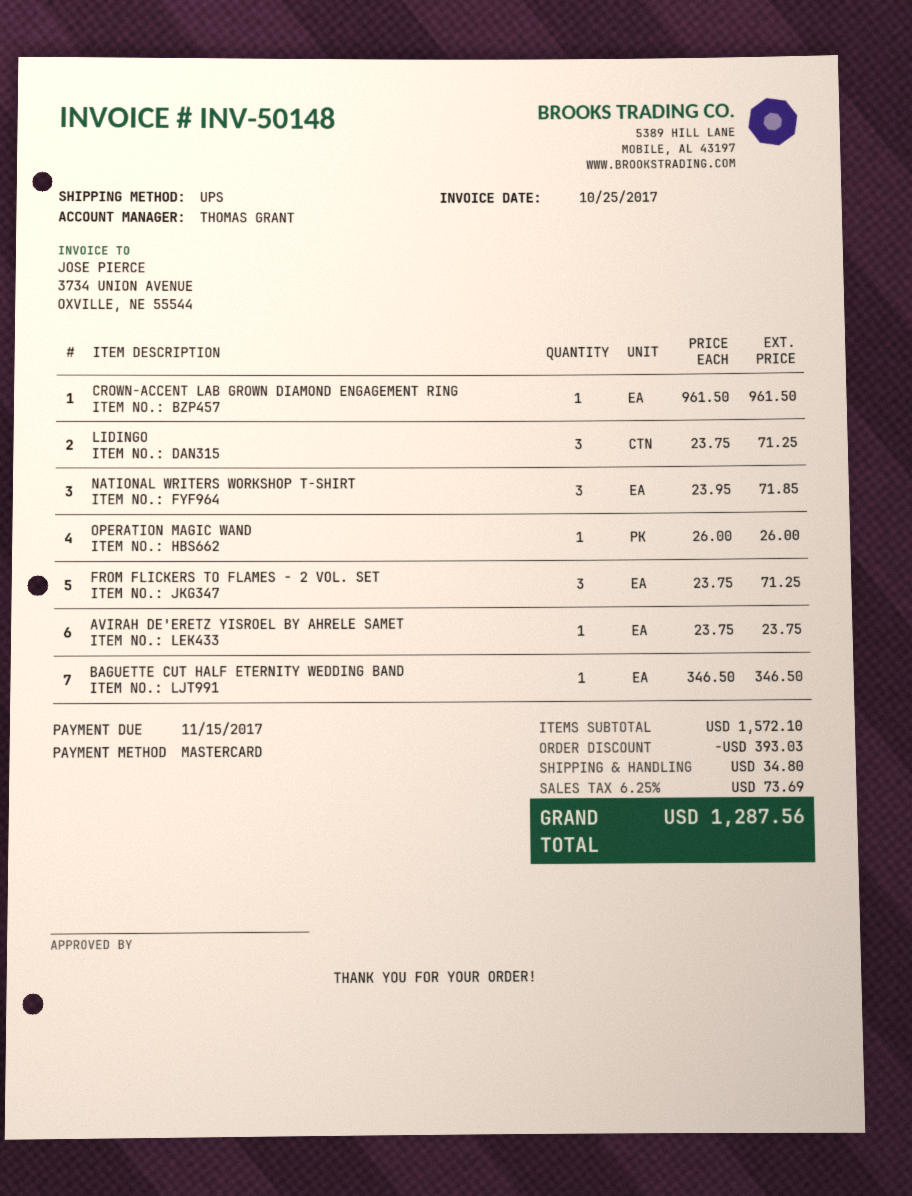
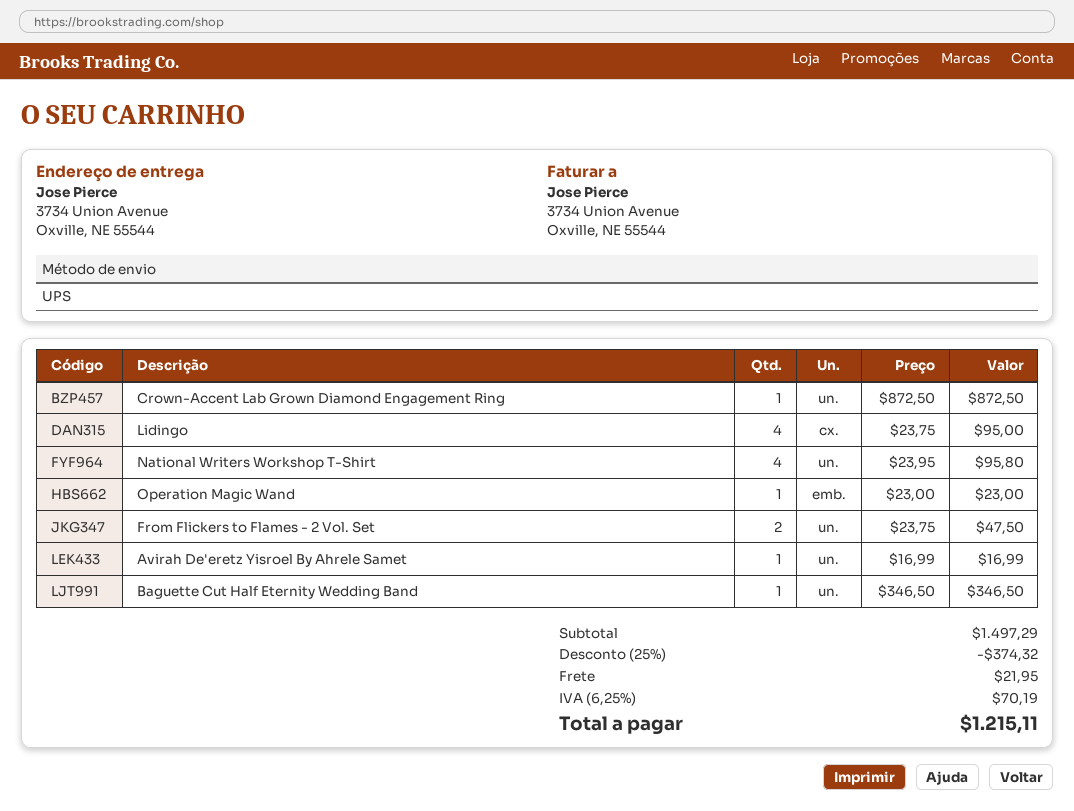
CROWN-ACCENT LAB GROWN DIAMOND ENGAGEMENT RING: 1 x 961.50 = 961.50 -> 1 x 872.50 = 872.50
LIDINGO: 3 x 23.75 = 71.25 -> 4 x 23.75 = 95.00
NATIONAL WRITERS WORKSHOP T-SHIRT: 3 x 23.95 = 71.85 -> 4 x 23.95 = 95.80
OPERATION MAGIC WAND: 1 x 26.00 = 26.00 -> 1 x 23.00 = 23.00
FROM FLICKERS TO FLAMES - 2 VOL. SET: 3 x 23.75 = 71.25 -> 2 x 23.75 = 47.50
AVIRAH DE'ERETZ YISROEL BY AHRELE SAMET: 1 x 23.75 = 23.75 -> 1 x 16.99 = 16.99
subtotal: 1572.10 -> 1497.29
discount: 393.03 -> 374.32
shipping: 34.80 -> 21.95
tax: 6.25% = 73.69 -> 6.25% = 70.19
total: 1287.56 -> 1215.11

